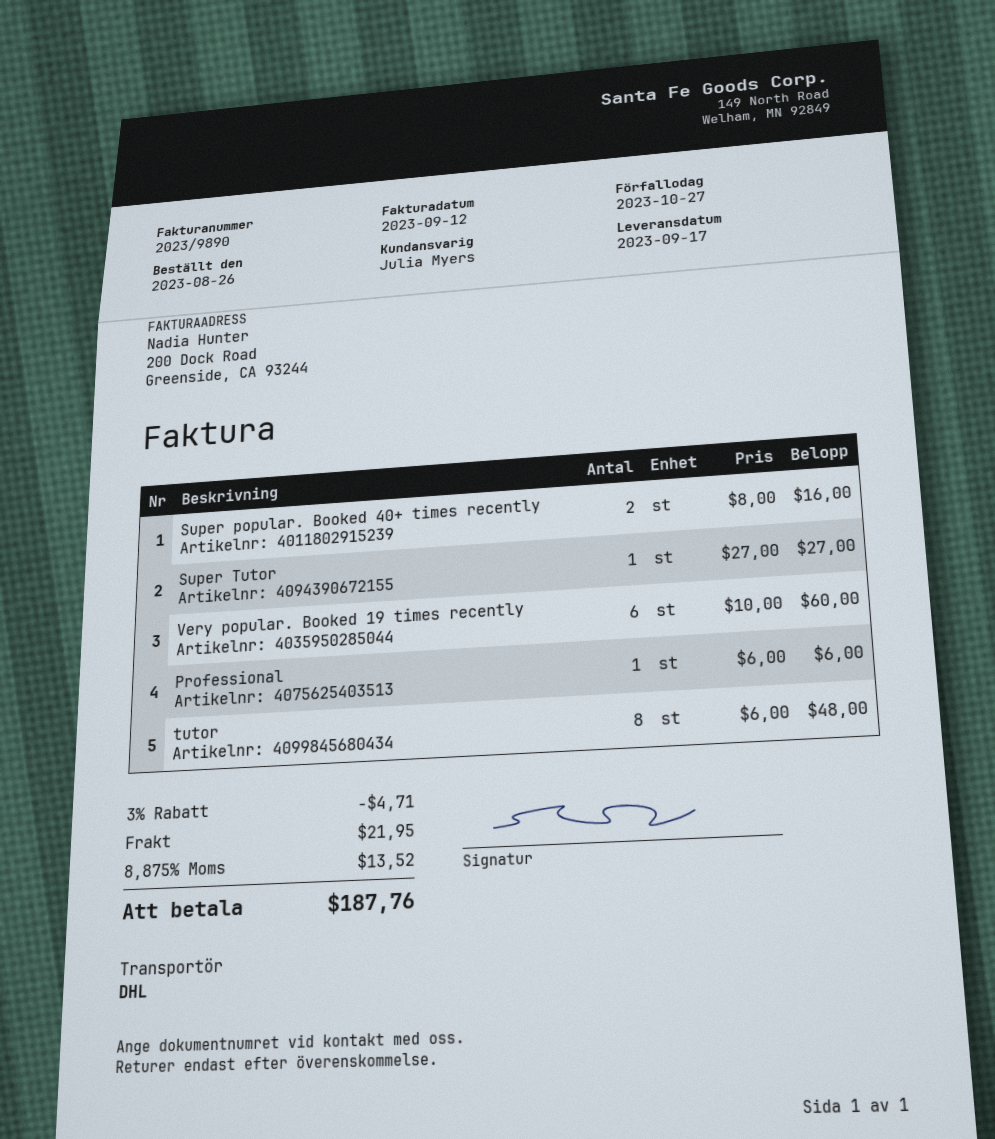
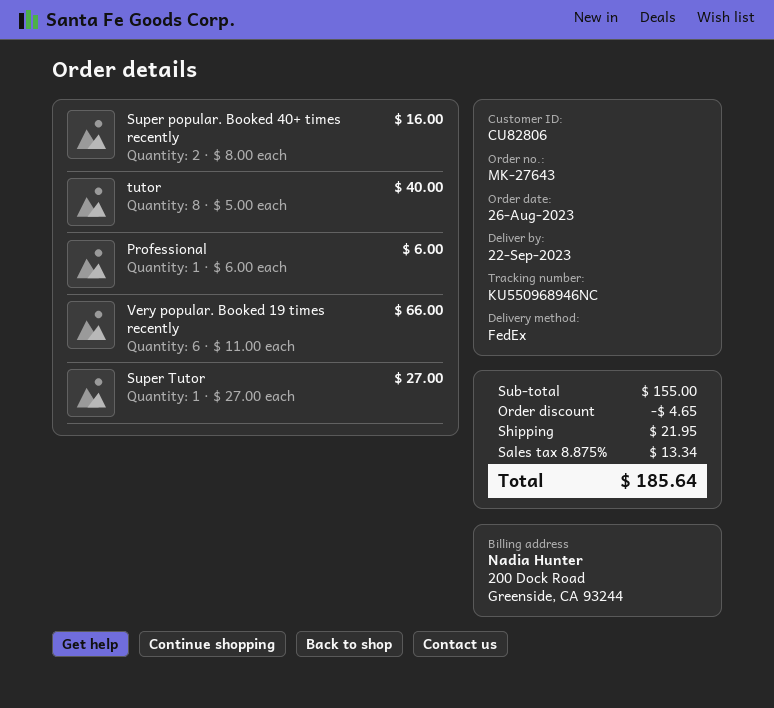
delivery date: 2023-09-17 -> 2023-09-22
shipping method: DHL -> FedEx
Very popular. Booked 19 times recently: 6 x 10.00 = 60.00 -> 6 x 11.00 = 66.00
tutor: 8 x 6.00 = 48.00 -> 8 x 5.00 = 40.00
discount: 4.71 -> 4.65
tax: 8.875% = 13.52 -> 8.875% = 13.34
total: 187.76 -> 185.64

